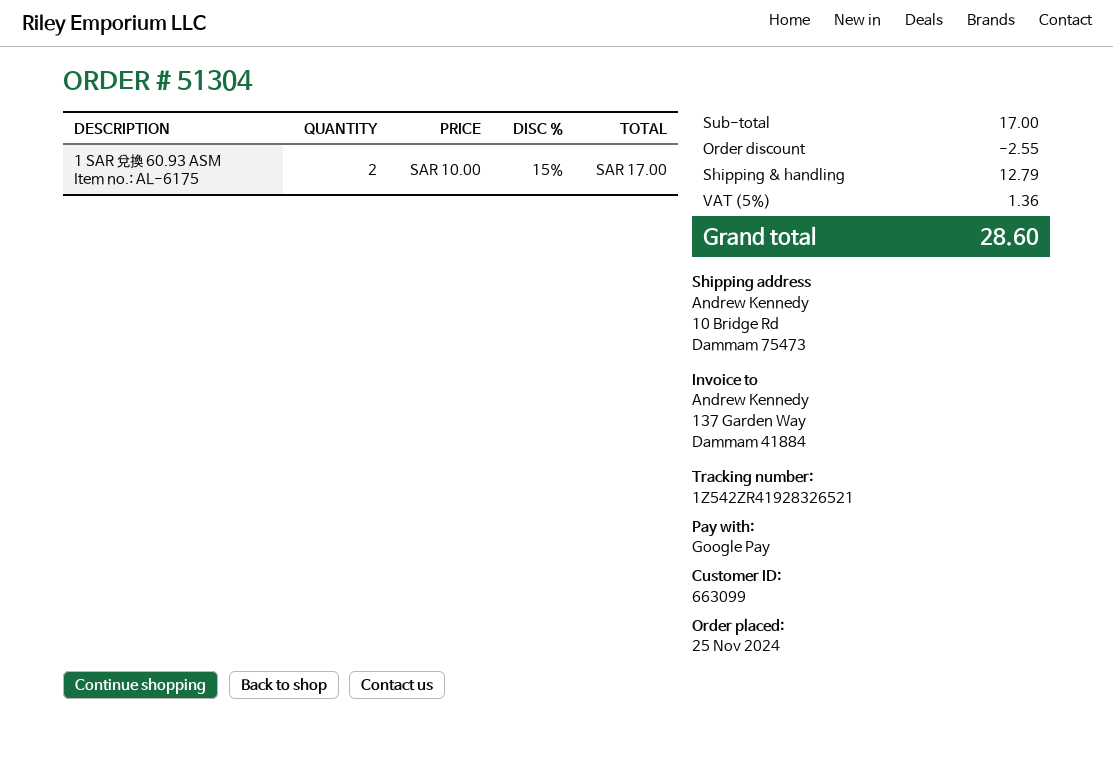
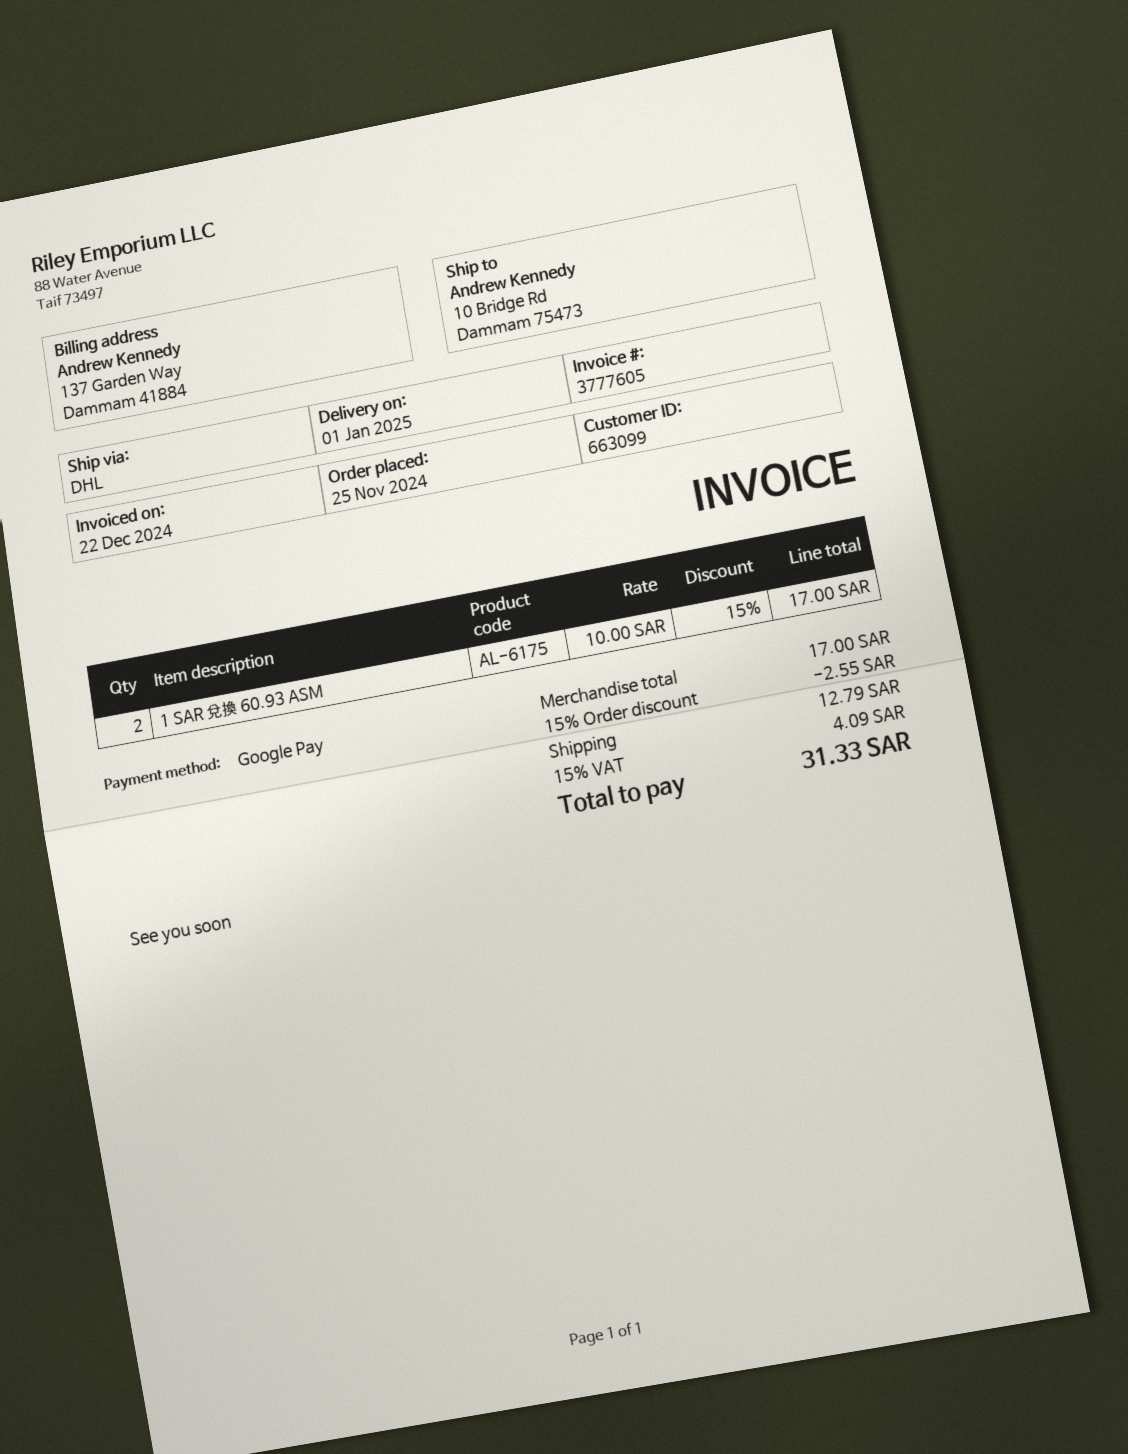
tax: 5% = 1.36 -> 15% = 4.09
total: 28.60 -> 31.33

